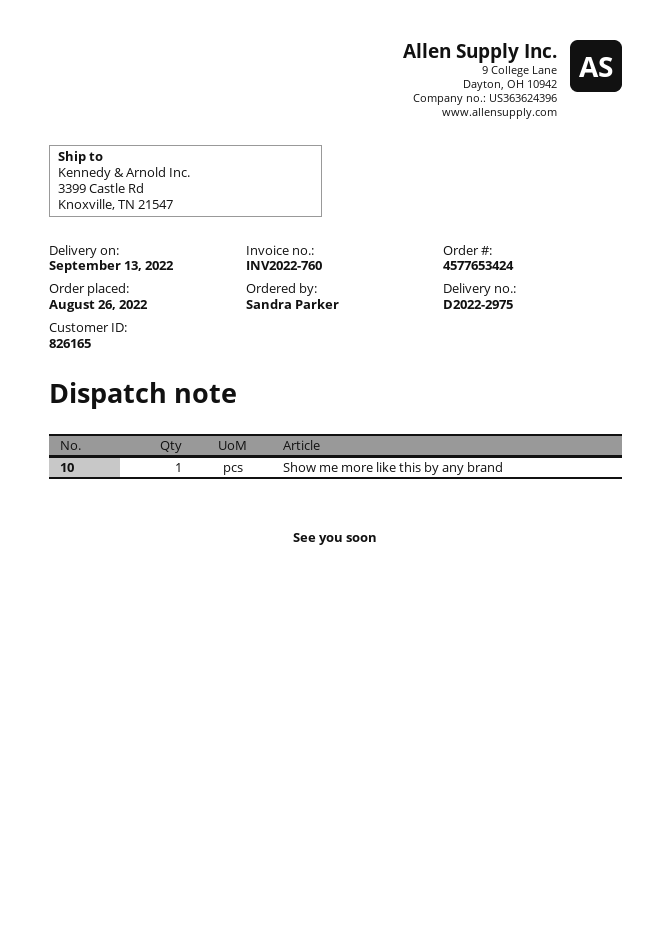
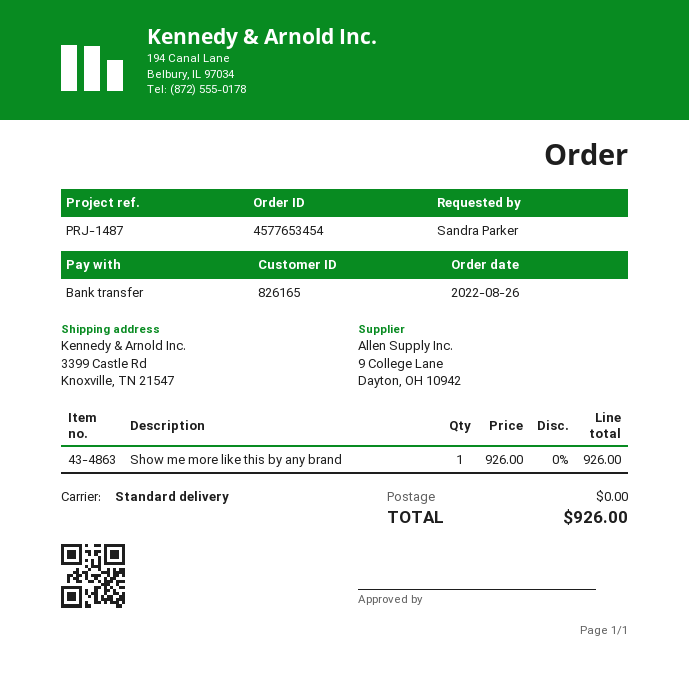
order number: 4577653424 -> 4577653454

